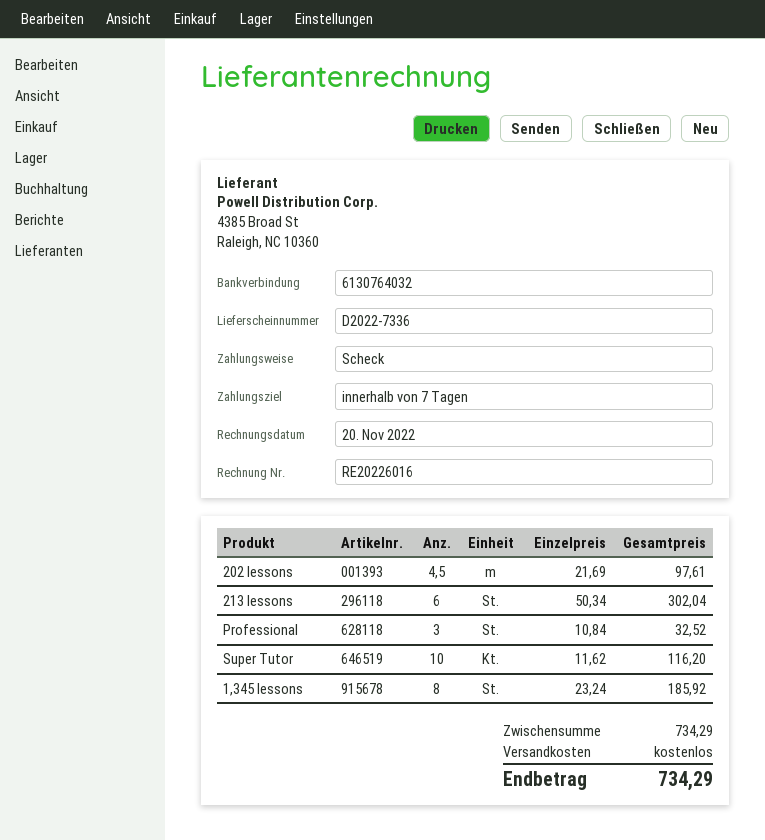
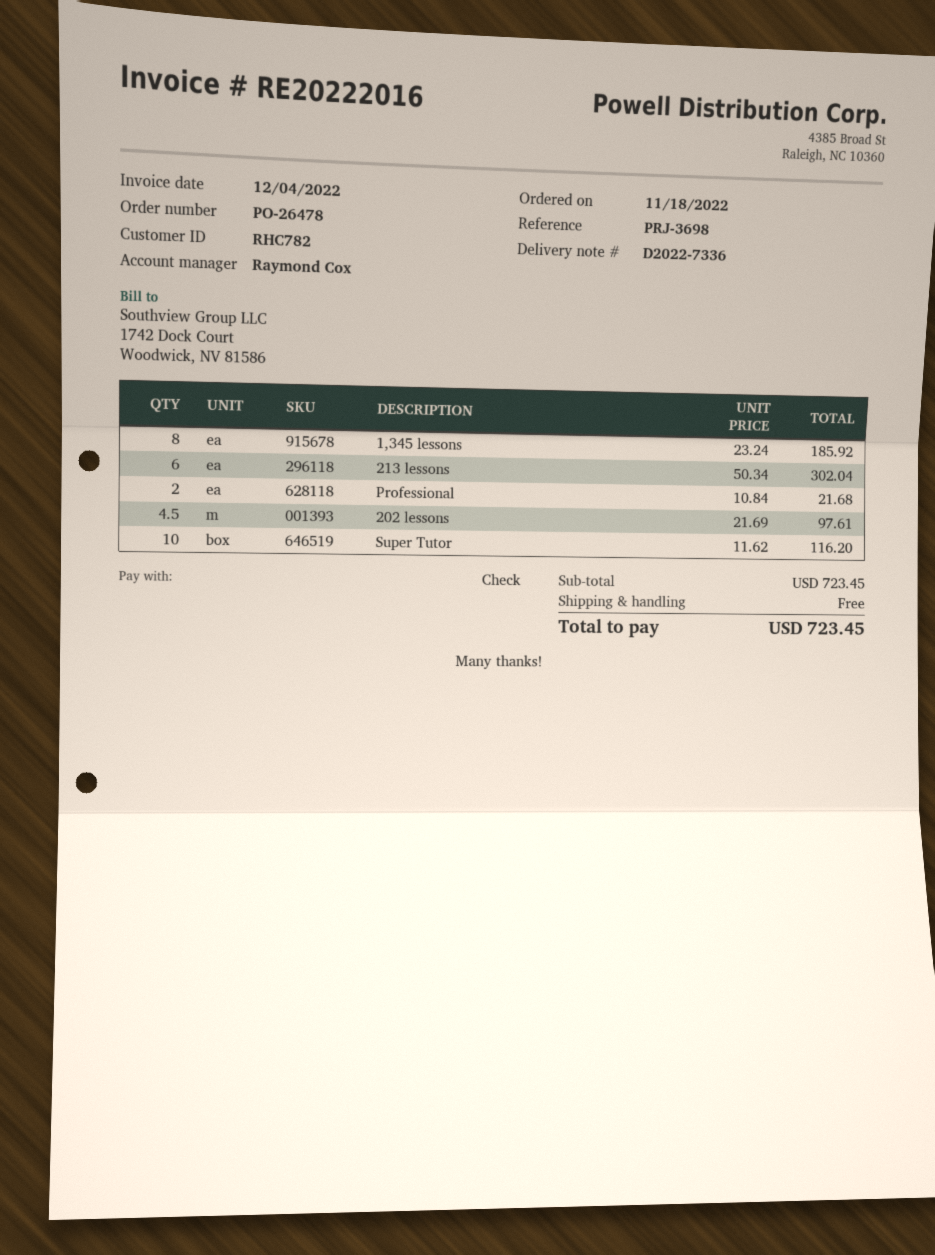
invoice number: RE20226016 -> RE20222016
invoice date: 2022-11-20 -> 2022-12-04
Professional: 3 x 10.84 = 32.52 -> 2 x 10.84 = 21.68
subtotal: 734.29 -> 723.45
total: 734.29 -> 723.45

